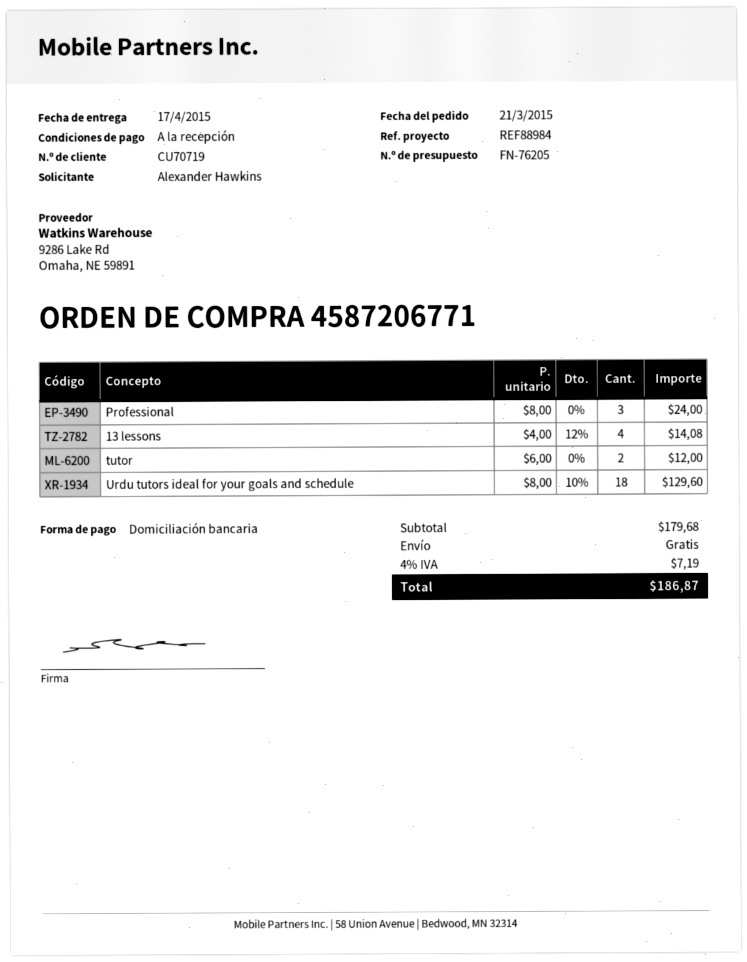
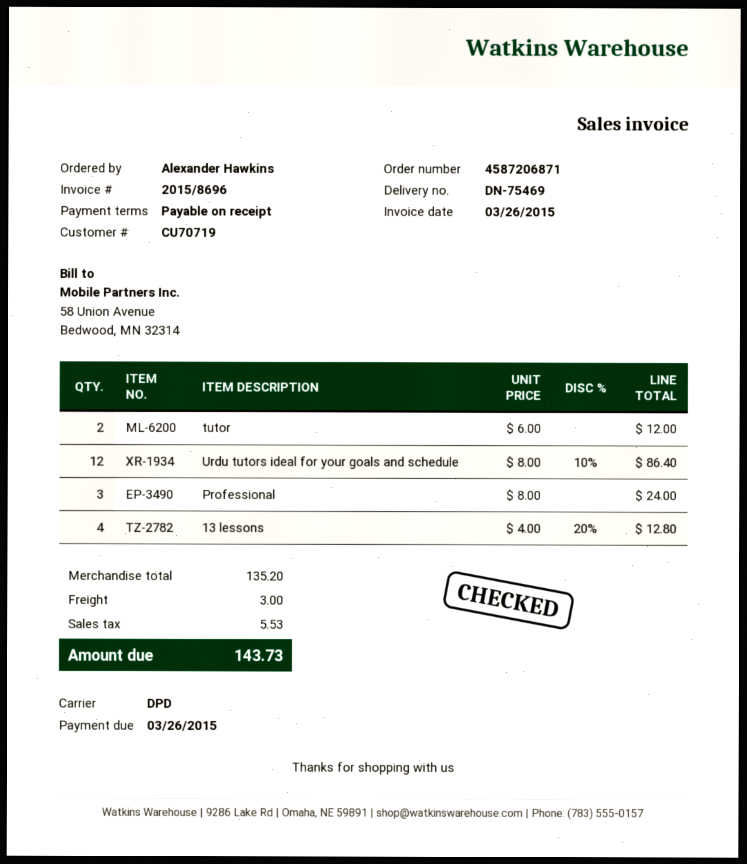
order number: 4587206771 -> 4587206871
13 lessons: 4 x 4.00 - 12% = 14.08 -> 4 x 4.00 - 20% = 12.80
Urdu tutors ideal for your goals and schedule: 18 x 8.00 - 10% = 129.60 -> 12 x 8.00 - 10% = 86.40
subtotal: 179.68 -> 135.20
shipping: 0.00 -> 3.00
tax: 7.19 -> 5.53
total: 186.87 -> 143.73

